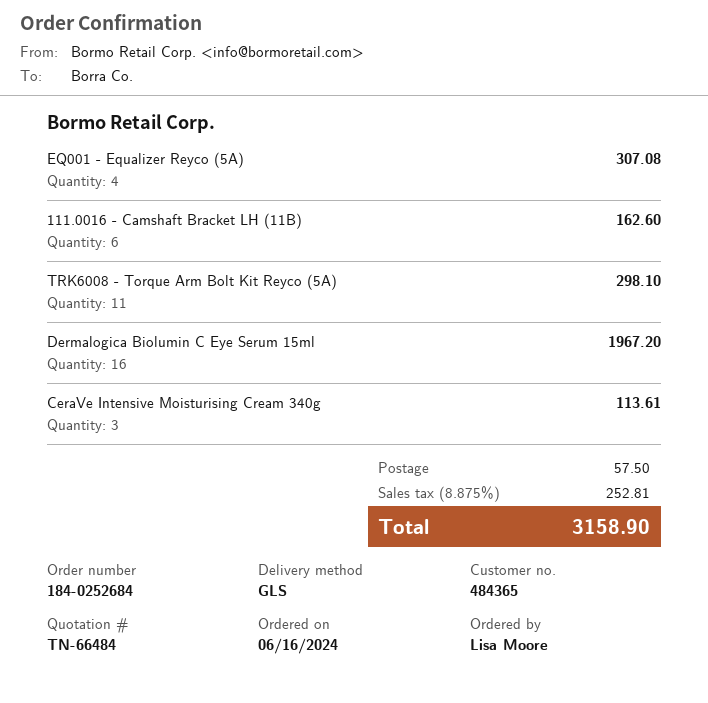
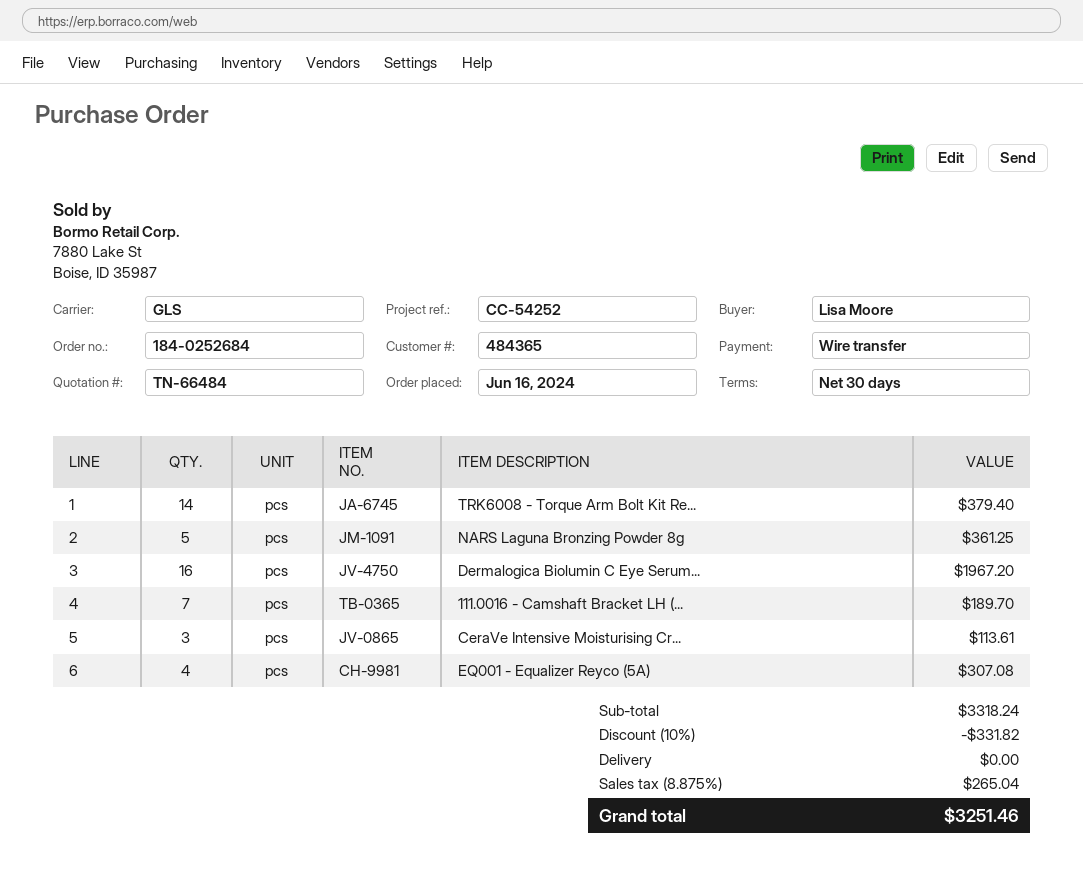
111.0016 - Camshaft Bracket LH (11B): 6 for 162.60 -> 7 for 189.70
TRK6008 - Torque Arm Bolt Kit Reyco (5A): 11 for 298.10 -> 14 for 379.40
NARS Laguna Bronzing Powder 8g: none -> 5 for 361.25
discount: none -> 10% = 331.82
shipping: 57.50 -> 0.00
tax: 8.875% = 252.81 -> 8.875% = 265.04
total: 3158.90 -> 3251.46

